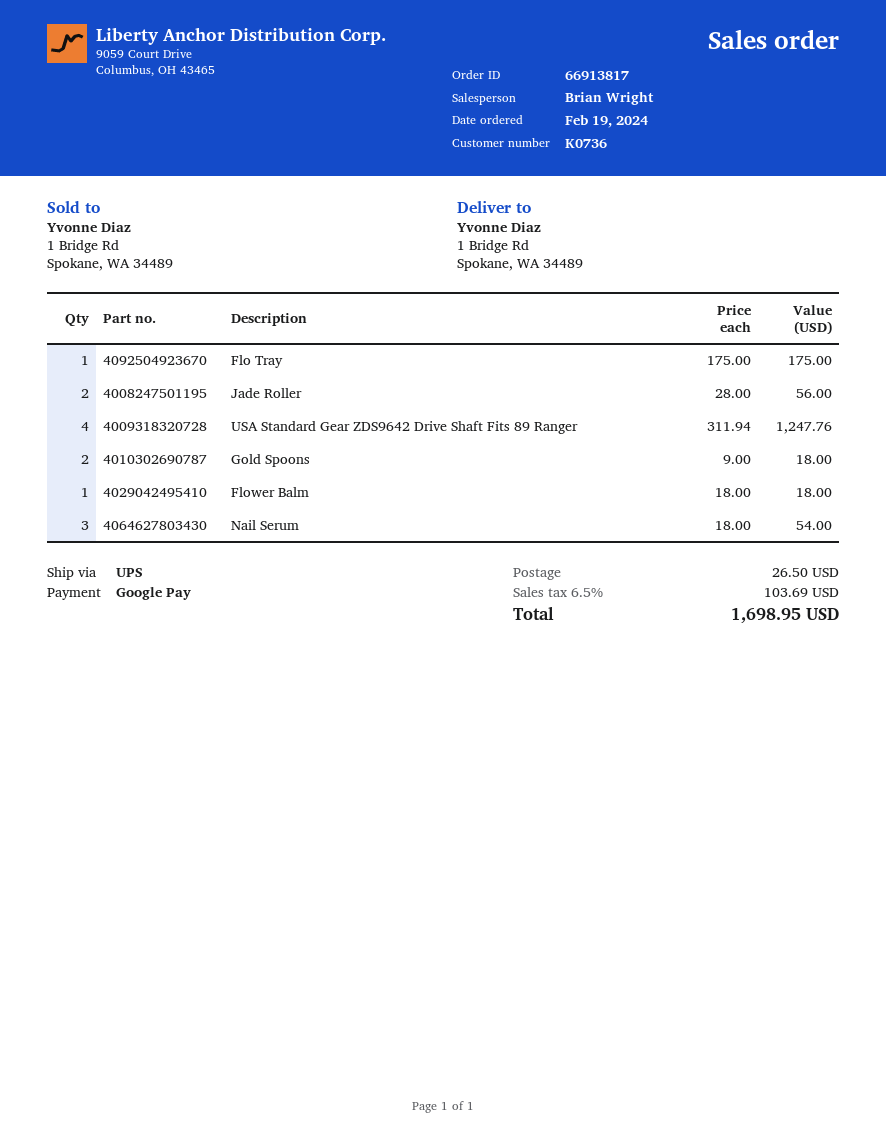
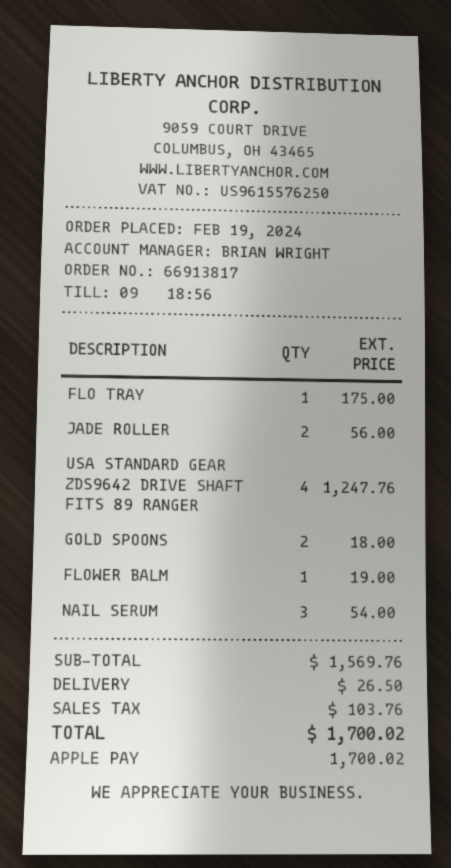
payment method: Google Pay -> Apple Pay
Flower Balm: 1 for 18.00 -> 1 for 19.00
tax: 103.69 -> 103.76
total: 1698.95 -> 1700.02

